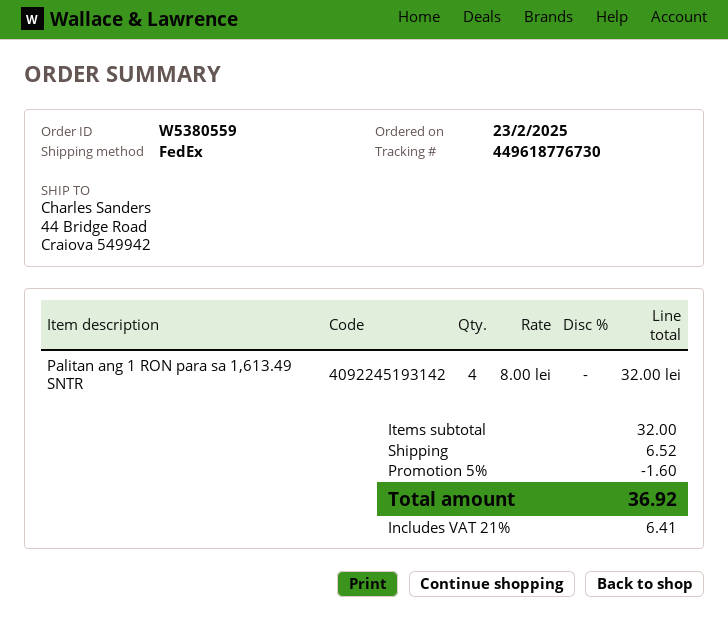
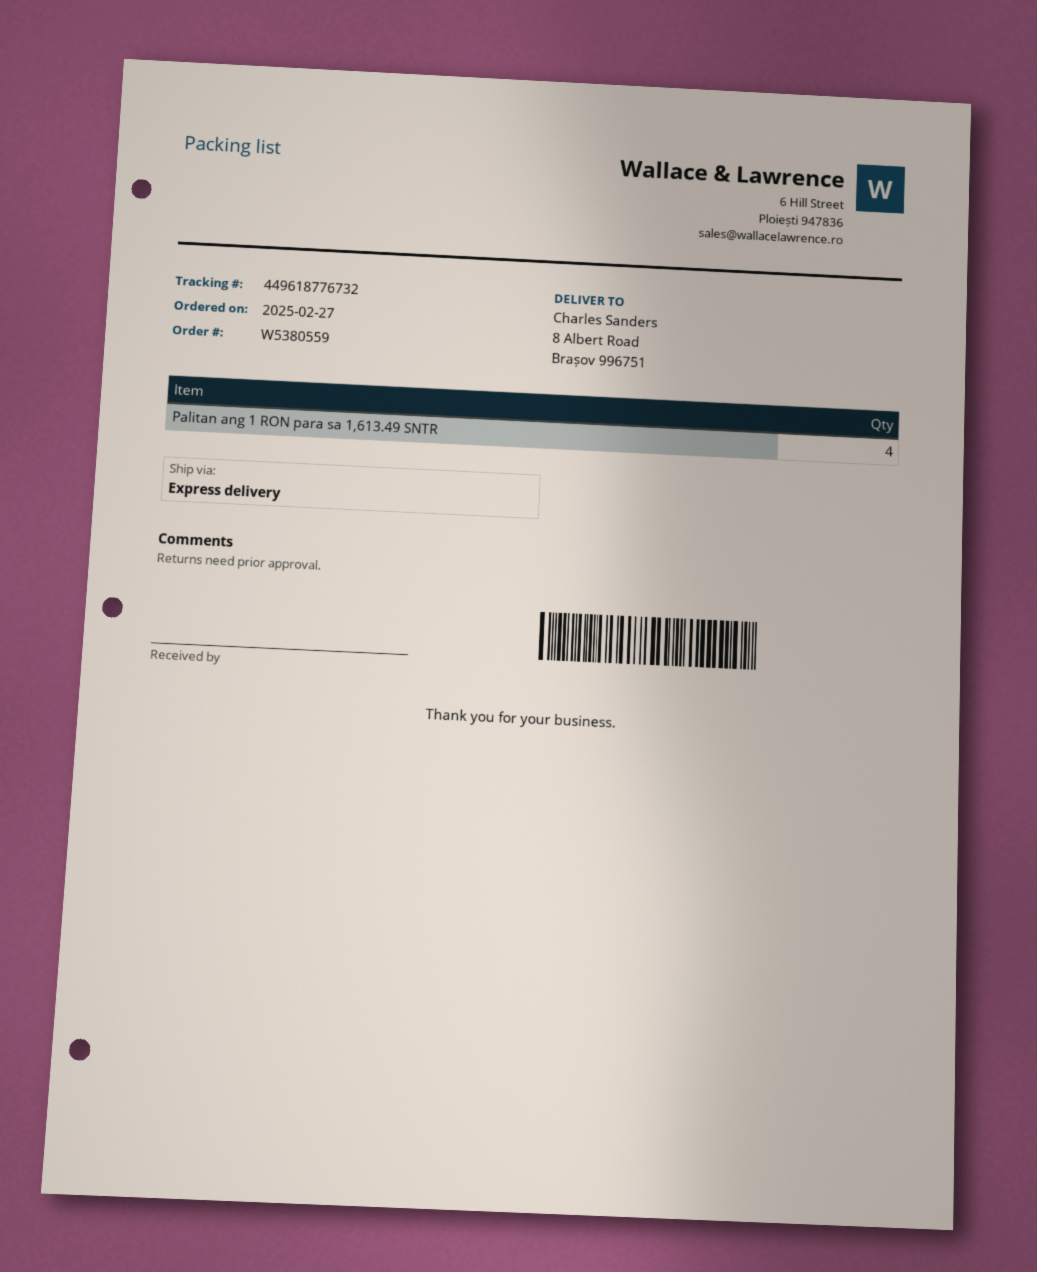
order date: 2025-02-23 -> 2025-02-27
shipping method: FedEx -> express
tracking number: 449618776730 -> 449618776732
ship to: 44 Bridge Road, Craiova 549942 -> 8 Albert Road, Brașov 996751

